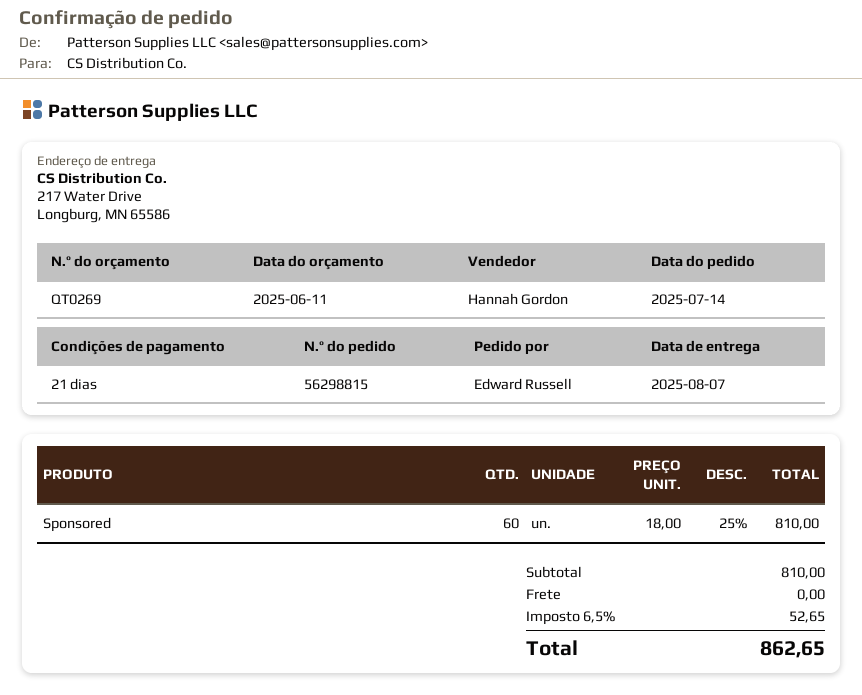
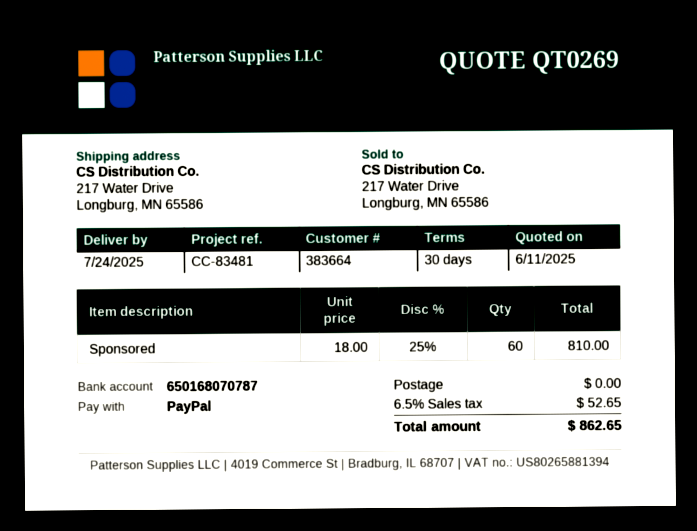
delivery date: 2025-08-07 -> 2025-07-24
payment terms: 21 days -> 30 days

